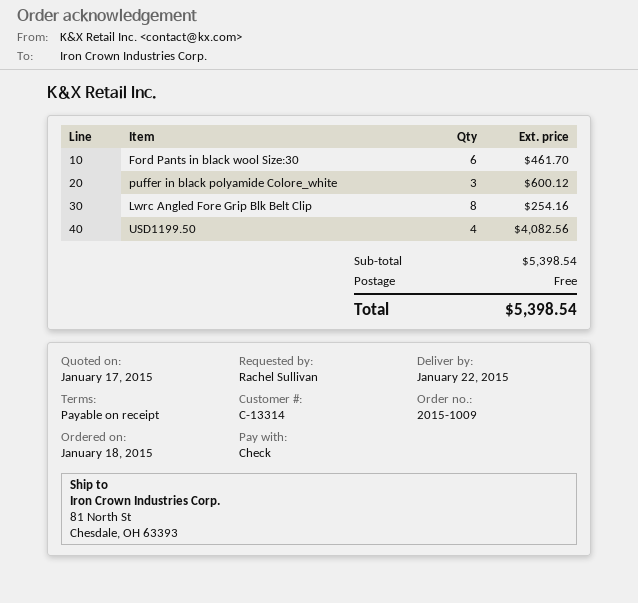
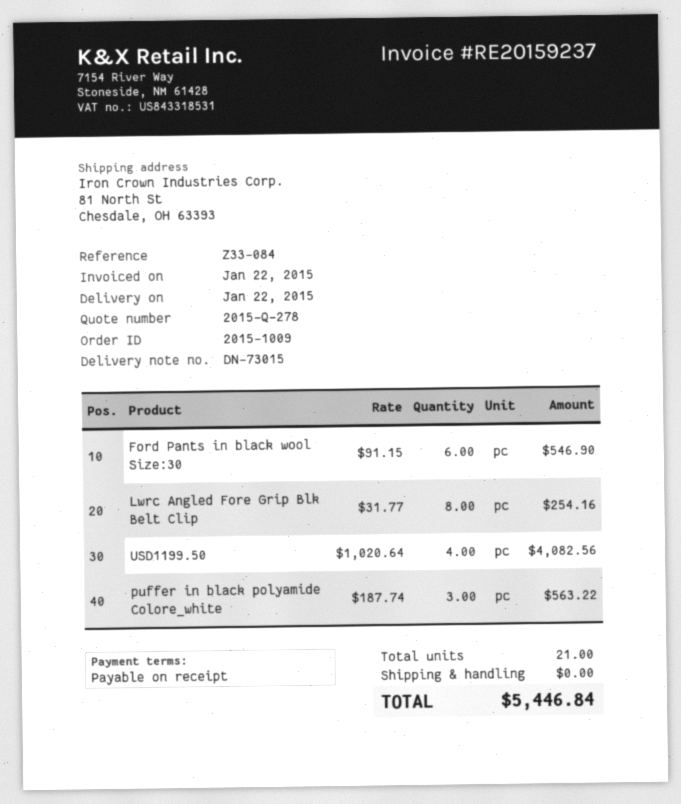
Ford Pants in black wool Size:30: 6 for 461.70 -> 6 for 546.90
puffer in black polyamide Colore_white: 3 for 600.12 -> 3 for 563.22
total: 5398.54 -> 5446.84

